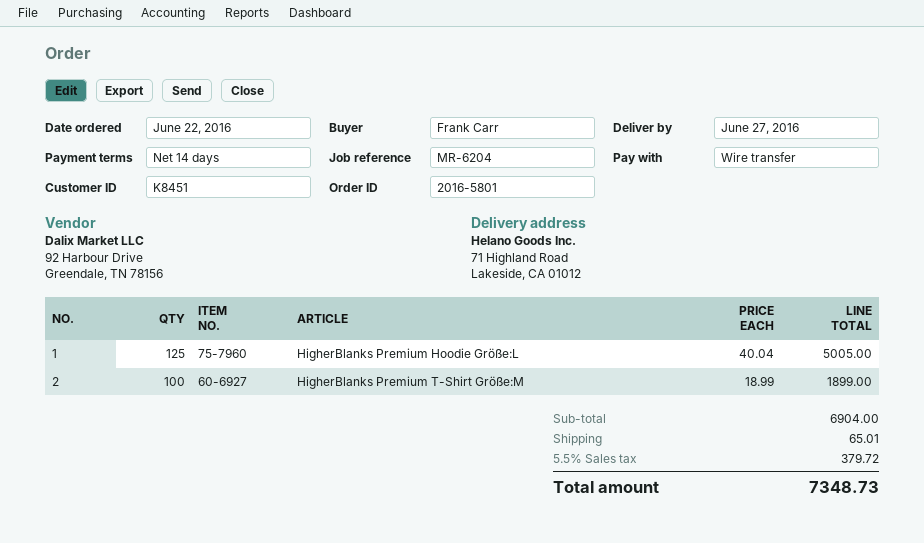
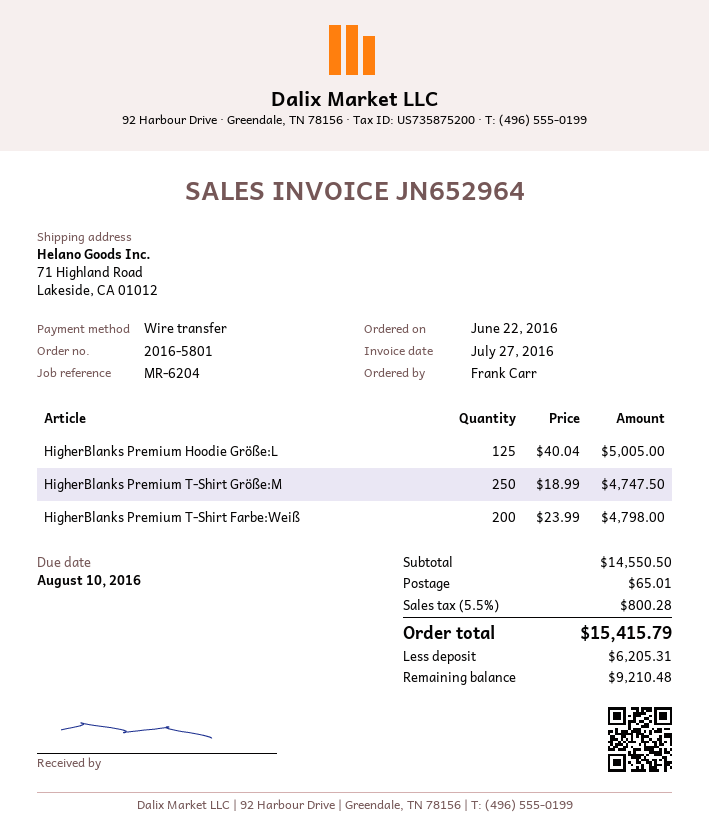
HigherBlanks Premium T-Shirt Größe:M: 100 x 18.99 = 1899.00 -> 250 x 18.99 = 4747.50
HigherBlanks Premium T-Shirt Farbe:Weiß: none -> 200 x 23.99 = 4798.00
subtotal: 6904.00 -> 14550.50
tax: 5.5% = 379.72 -> 5.5% = 800.28
total: 7348.73 -> 15415.79

